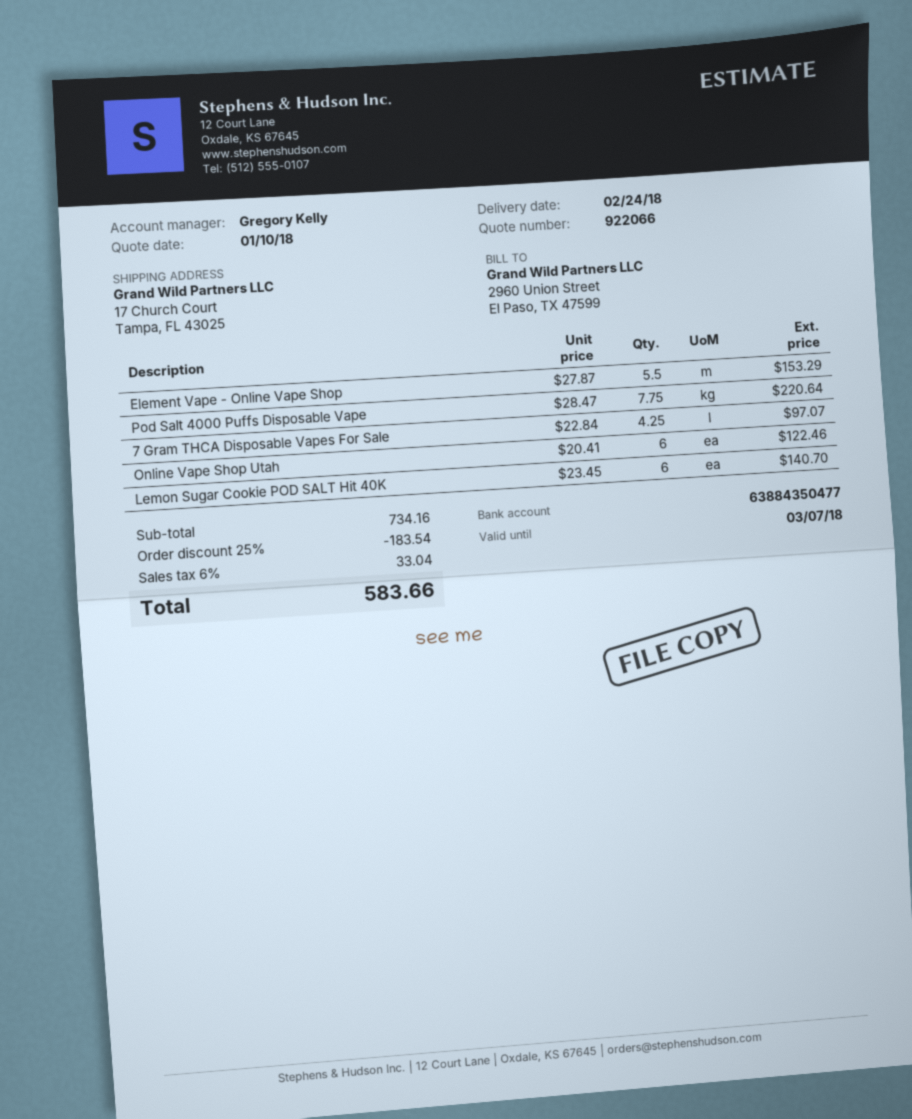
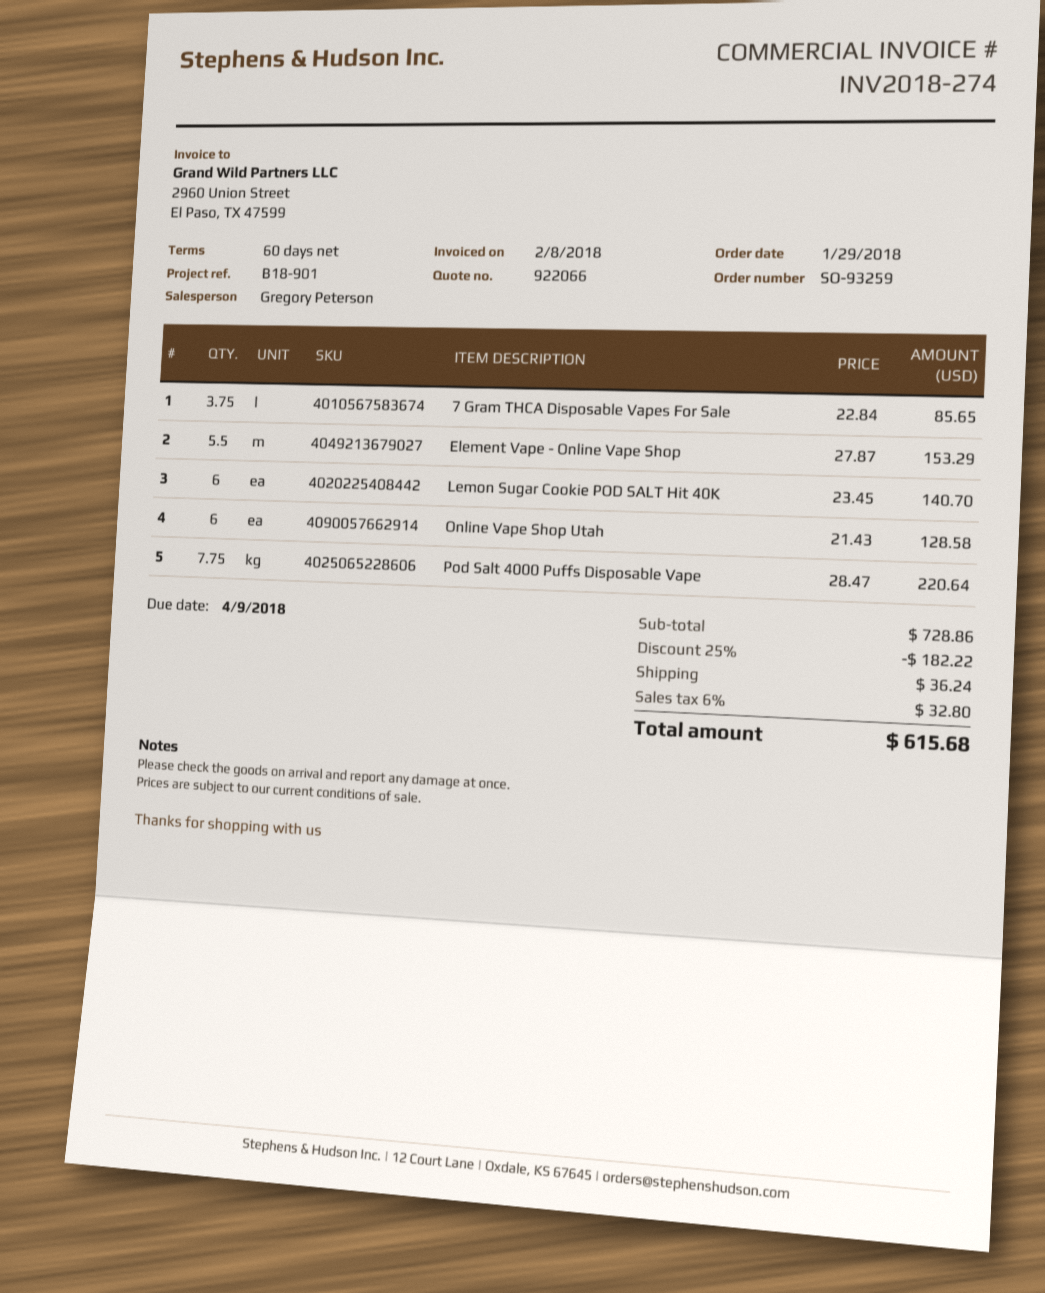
sales rep: Gregory Kelly -> Gregory Peterson
7 Gram THCA Disposable Vapes For Sale: 4.25 x 22.84 = 97.07 -> 3.75 x 22.84 = 85.65
Online Vape Shop Utah: 6 x 20.41 = 122.46 -> 6 x 21.43 = 128.58
subtotal: 734.16 -> 728.86
discount: 25% = 183.54 -> 25% = 182.22
shipping: none -> 36.24
tax: 6% = 33.04 -> 6% = 32.80
total: 583.66 -> 615.68

